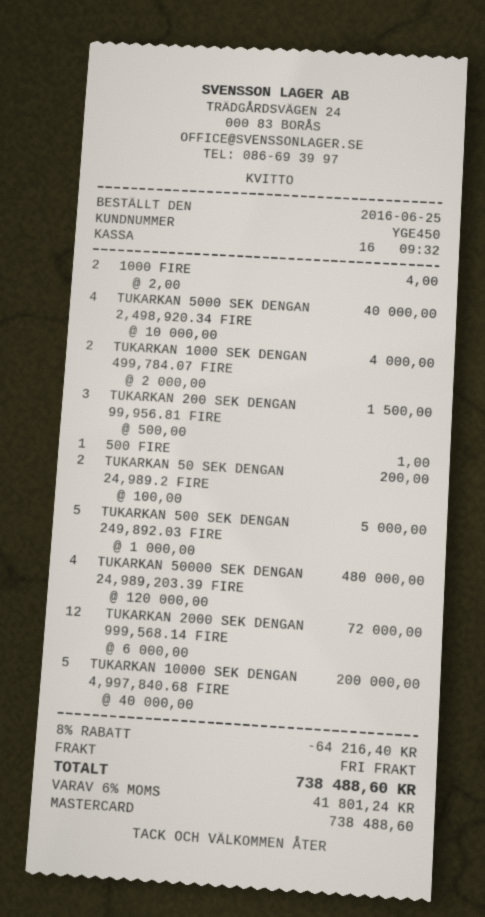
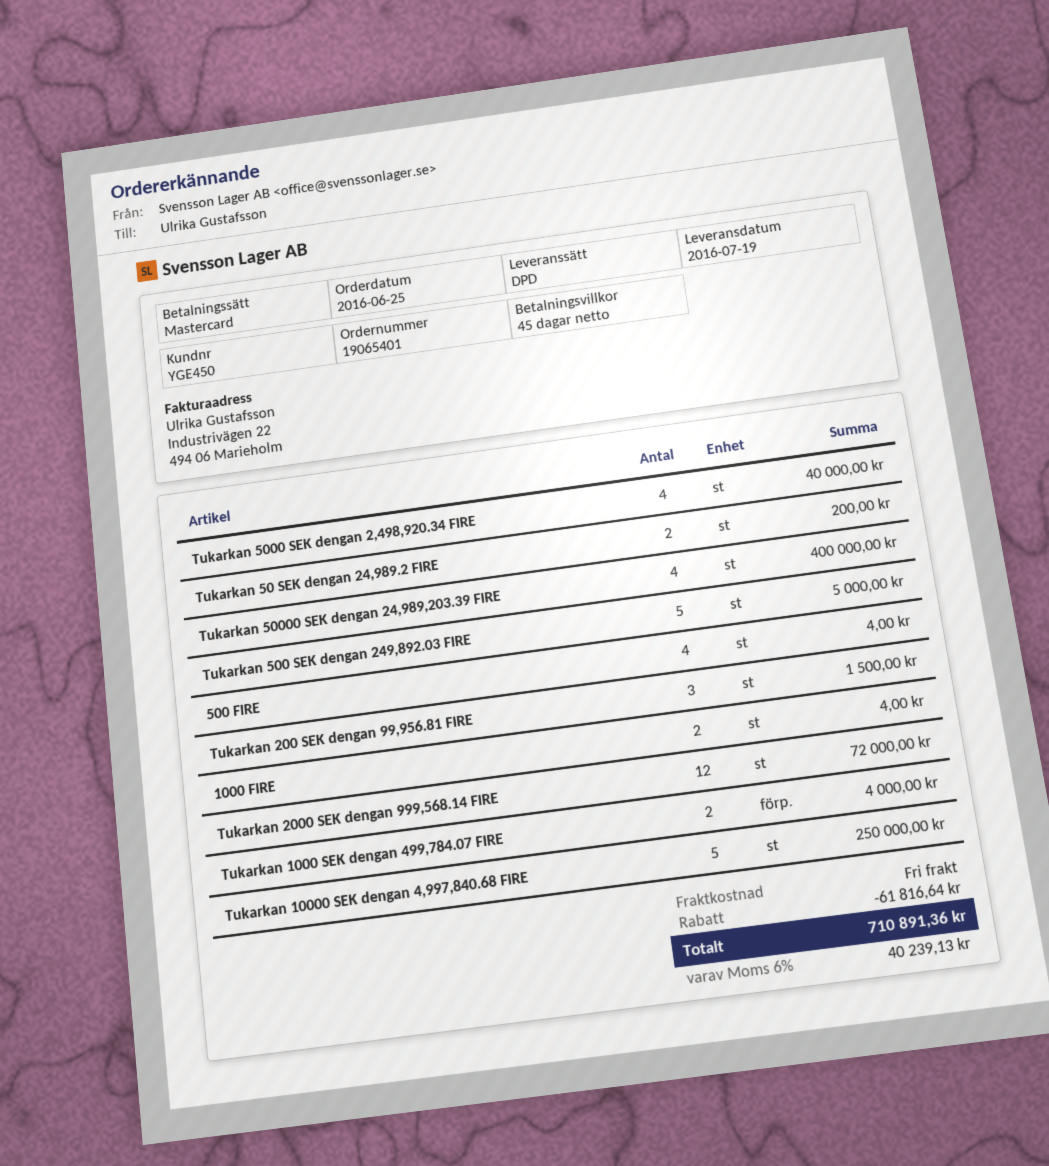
500 FIRE: 1 for 1.00 -> 4 for 4.00
TUKARKAN 50000 SEK DENGAN 24,989,203.39 FIRE: 4 for 480000.00 -> 4 for 400000.00
TUKARKAN 10000 SEK DENGAN 4,997,840.68 FIRE: 5 for 200000.00 -> 5 for 250000.00
discount: 64216.40 -> 61816.64
tax: 6% = 41801.24 -> 6% = 40239.13
total: 738488.60 -> 710891.36

